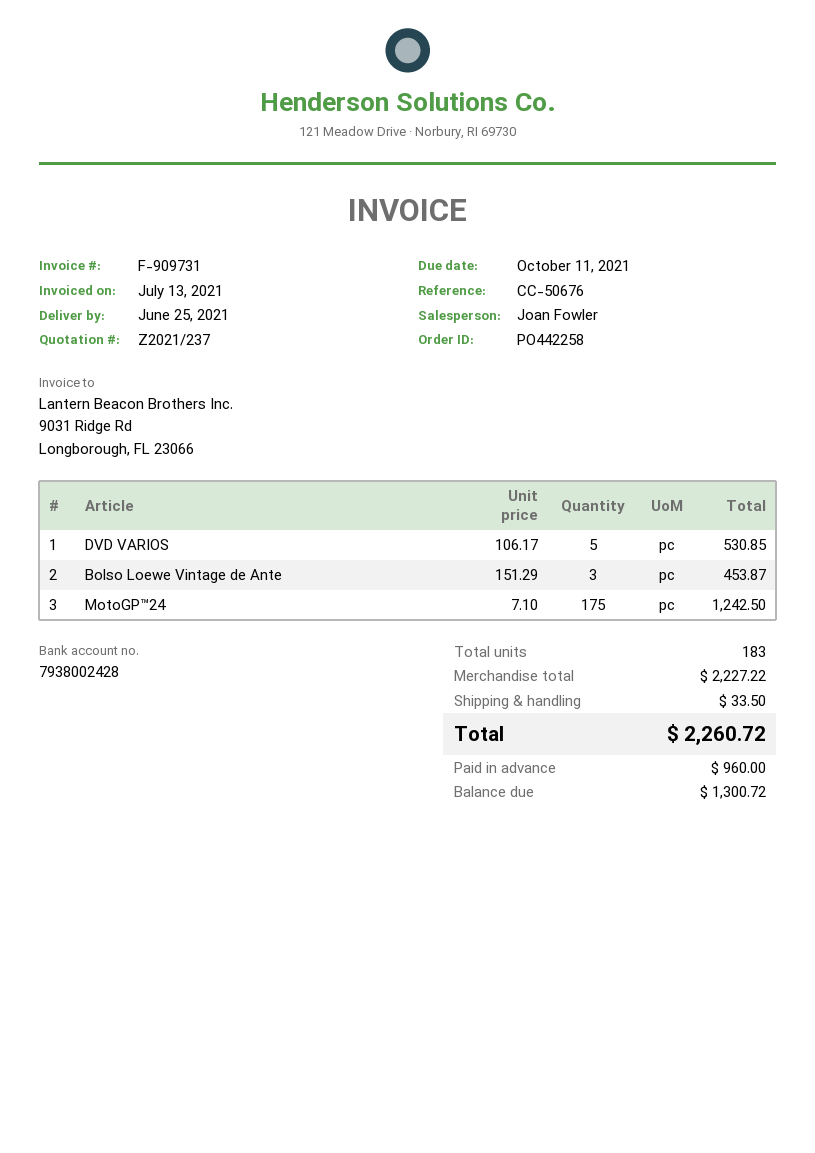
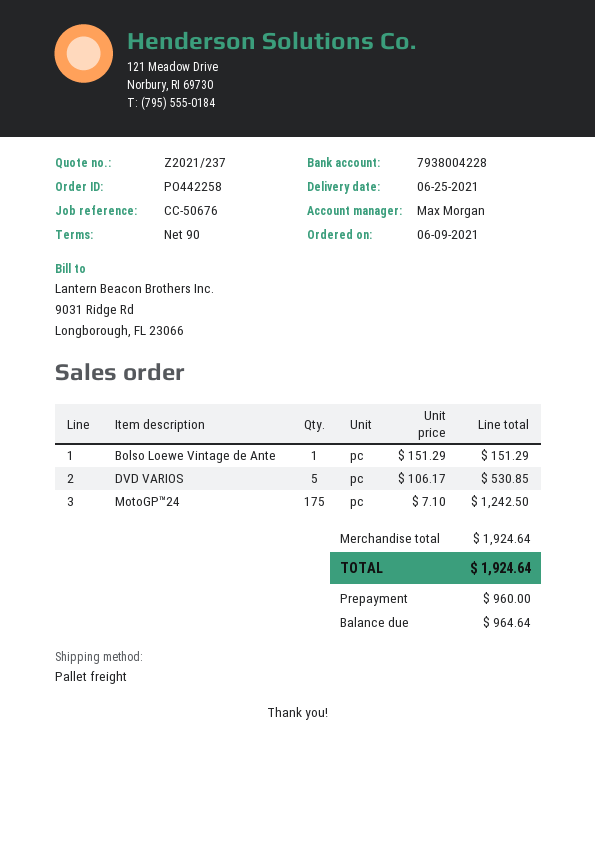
sales rep: Joan Fowler -> Max Morgan
bank account: 7938002428 -> 7938004228
Bolso Loewe Vintage de Ante: 3 x 151.29 = 453.87 -> 1 x 151.29 = 151.29
subtotal: 2227.22 -> 1924.64
shipping: 33.50 -> none
total: 2260.72 -> 1924.64
balance: 1300.72 -> 964.64

